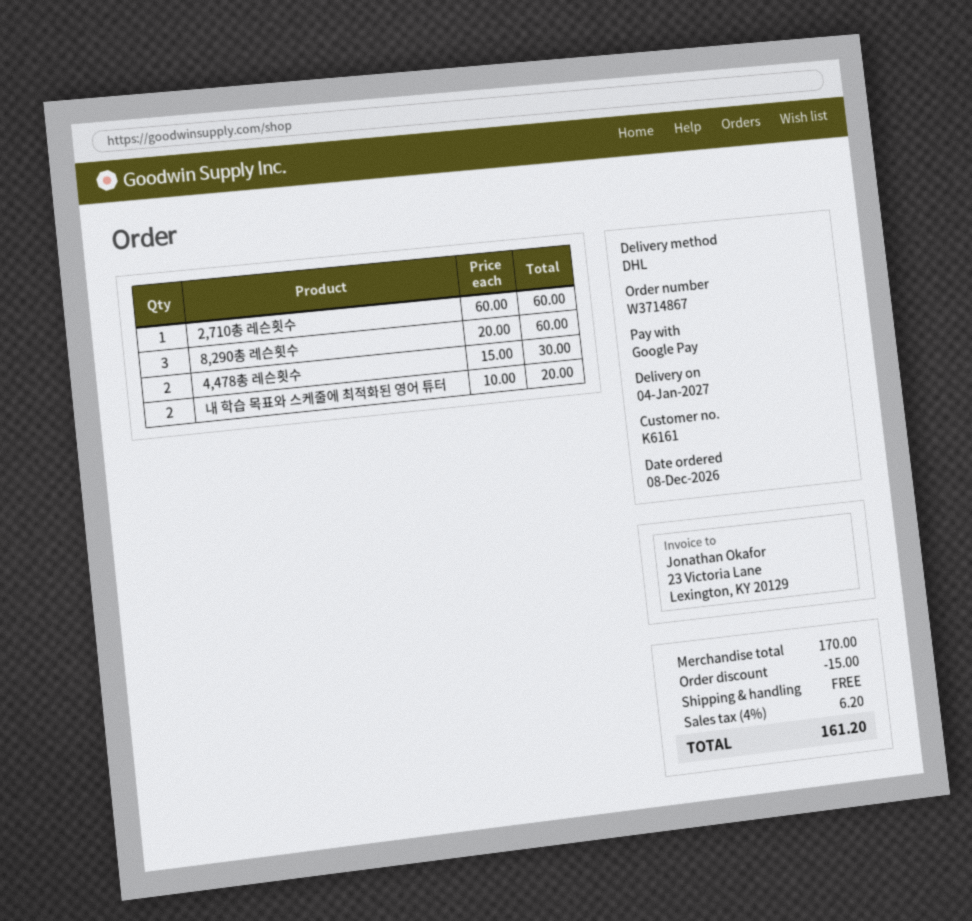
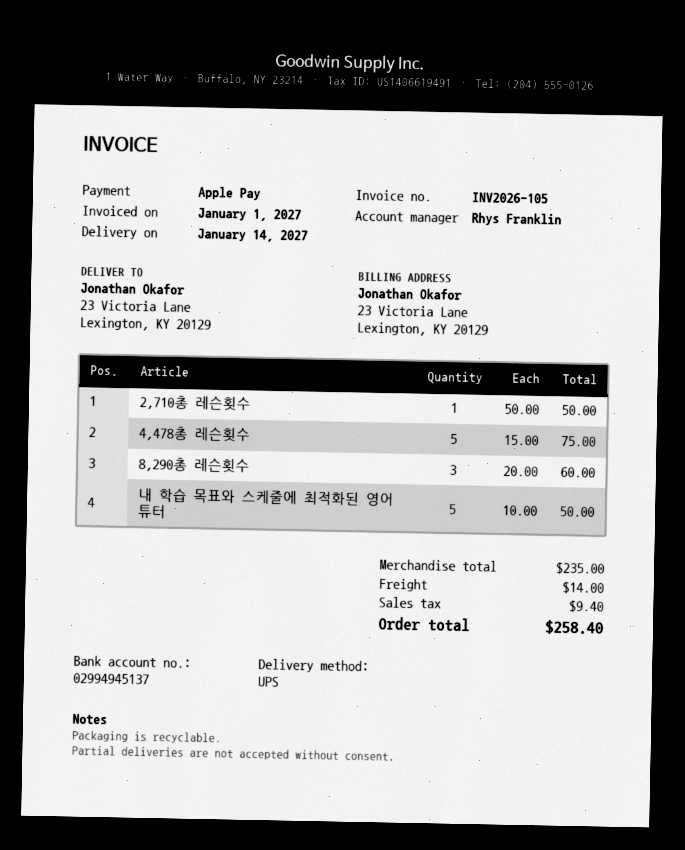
delivery date: 2027-01-04 -> 2027-01-14
payment method: Google Pay -> Apple Pay
shipping method: DHL -> UPS
2,710총 레슨횟수: 1 x 60.00 = 60.00 -> 1 x 50.00 = 50.00
4,478총 레슨횟수: 2 x 15.00 = 30.00 -> 5 x 15.00 = 75.00
내 학습 목표와 스케줄에 최적화된 영어 튜터: 2 x 10.00 = 20.00 -> 5 x 10.00 = 50.00
subtotal: 170.00 -> 235.00
discount: 15.00 -> none
shipping: 0.00 -> 14.00
tax: 6.20 -> 9.40
total: 161.20 -> 258.40

